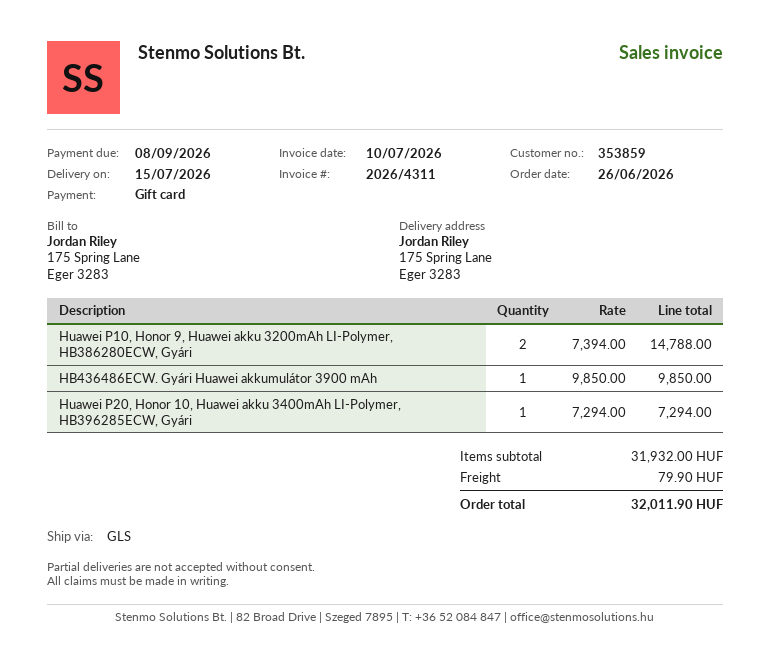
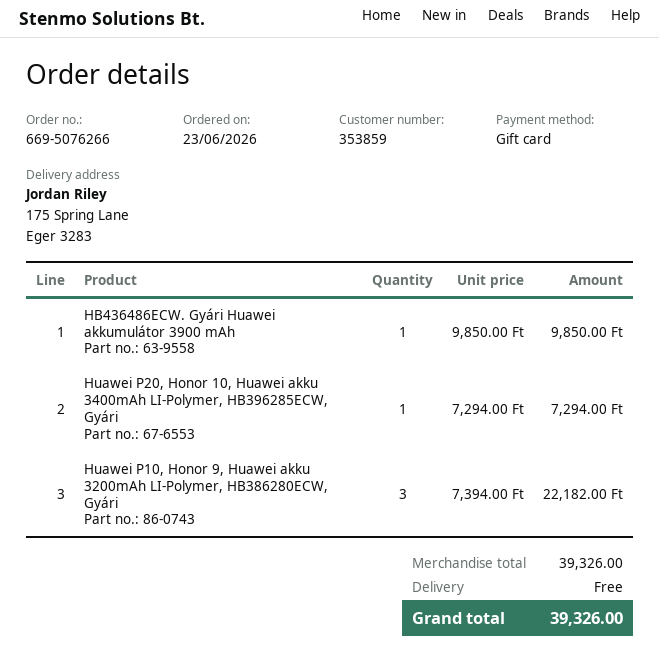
order date: 2026-06-26 -> 2026-06-23
Huawei P10, Honor 9, Huawei akku 3200mAh LI-Polymer, HB386280ECW, Gyári: 2 x 7394.00 = 14788.00 -> 3 x 7394.00 = 22182.00
subtotal: 31932.00 -> 39326.00
shipping: 79.90 -> 0.00
total: 32011.90 -> 39326.00

